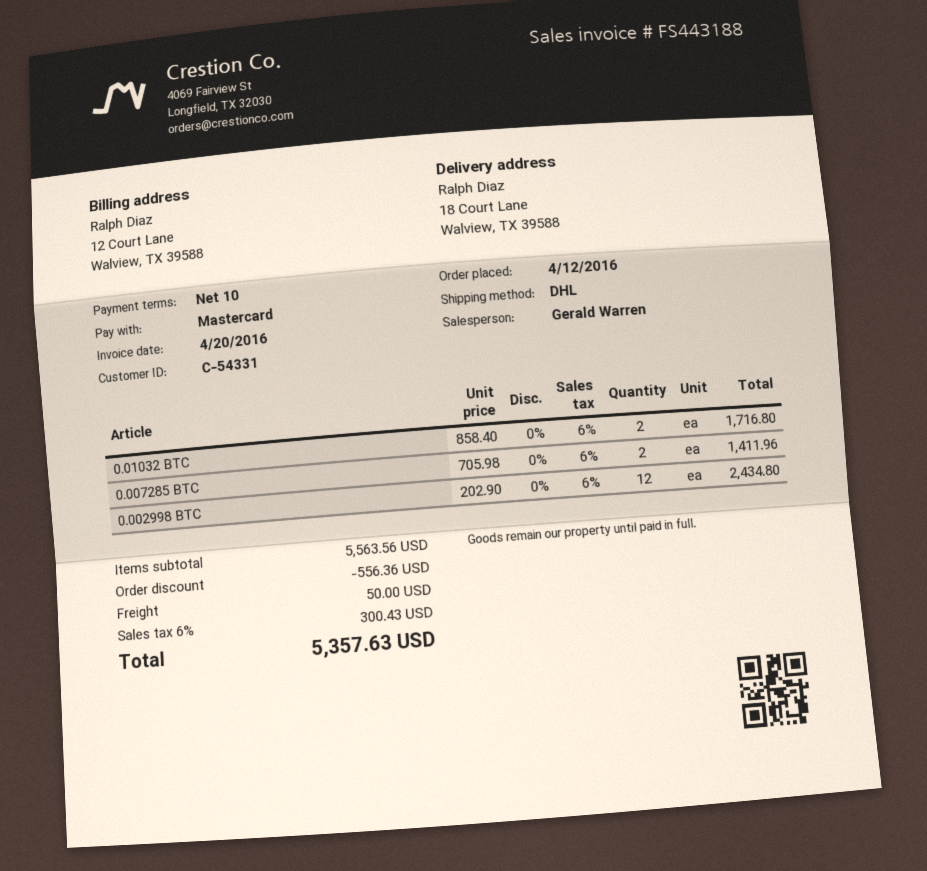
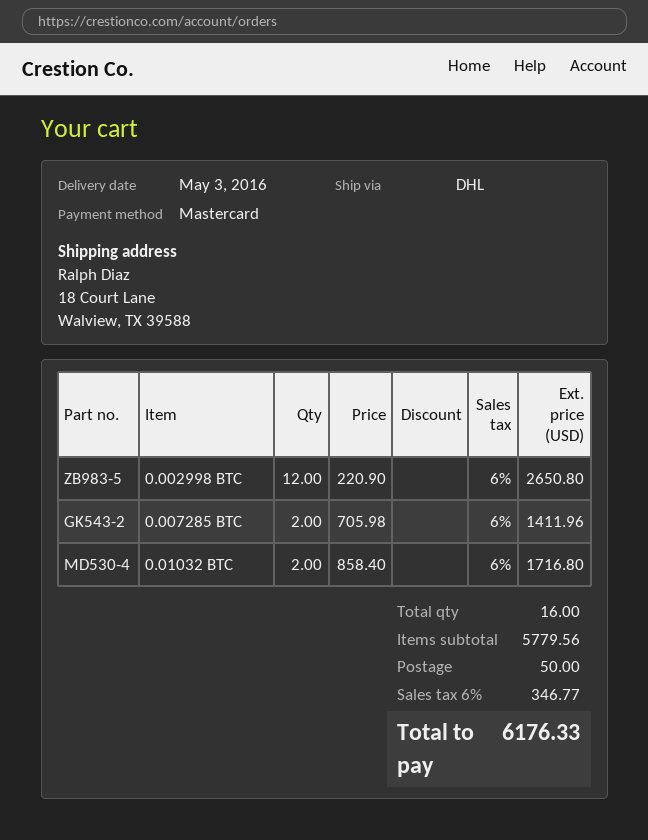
0.002998 BTC: 12 x 202.90 = 2434.80 -> 12 x 220.90 = 2650.80
subtotal: 5563.56 -> 5779.56
discount: 556.36 -> none
tax: 6% = 300.43 -> 6% = 346.77
total: 5357.63 -> 6176.33

